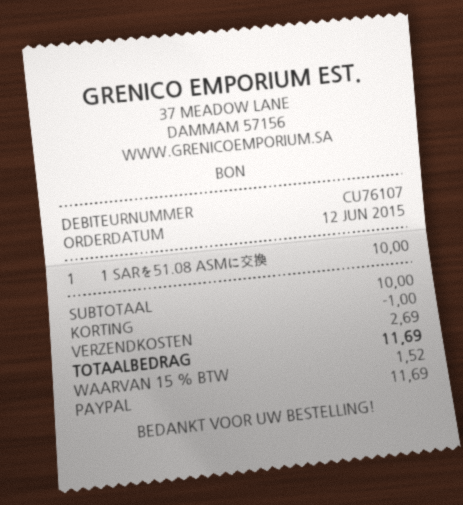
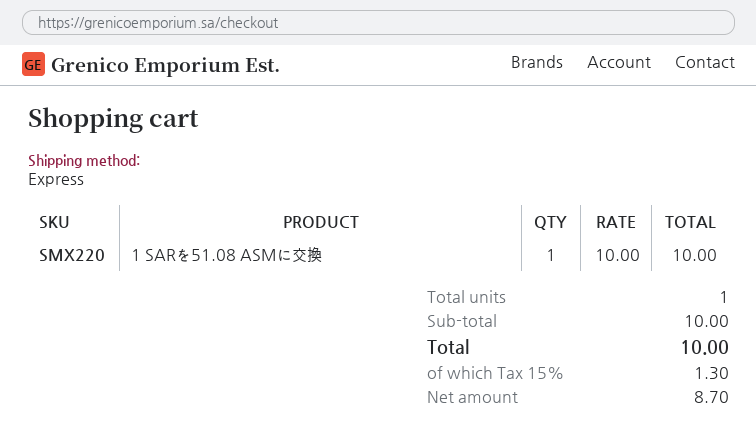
discount: 1.00 -> none
shipping: 2.69 -> none
tax: 15% = 1.52 -> 15% = 1.30
total: 11.69 -> 10.00

